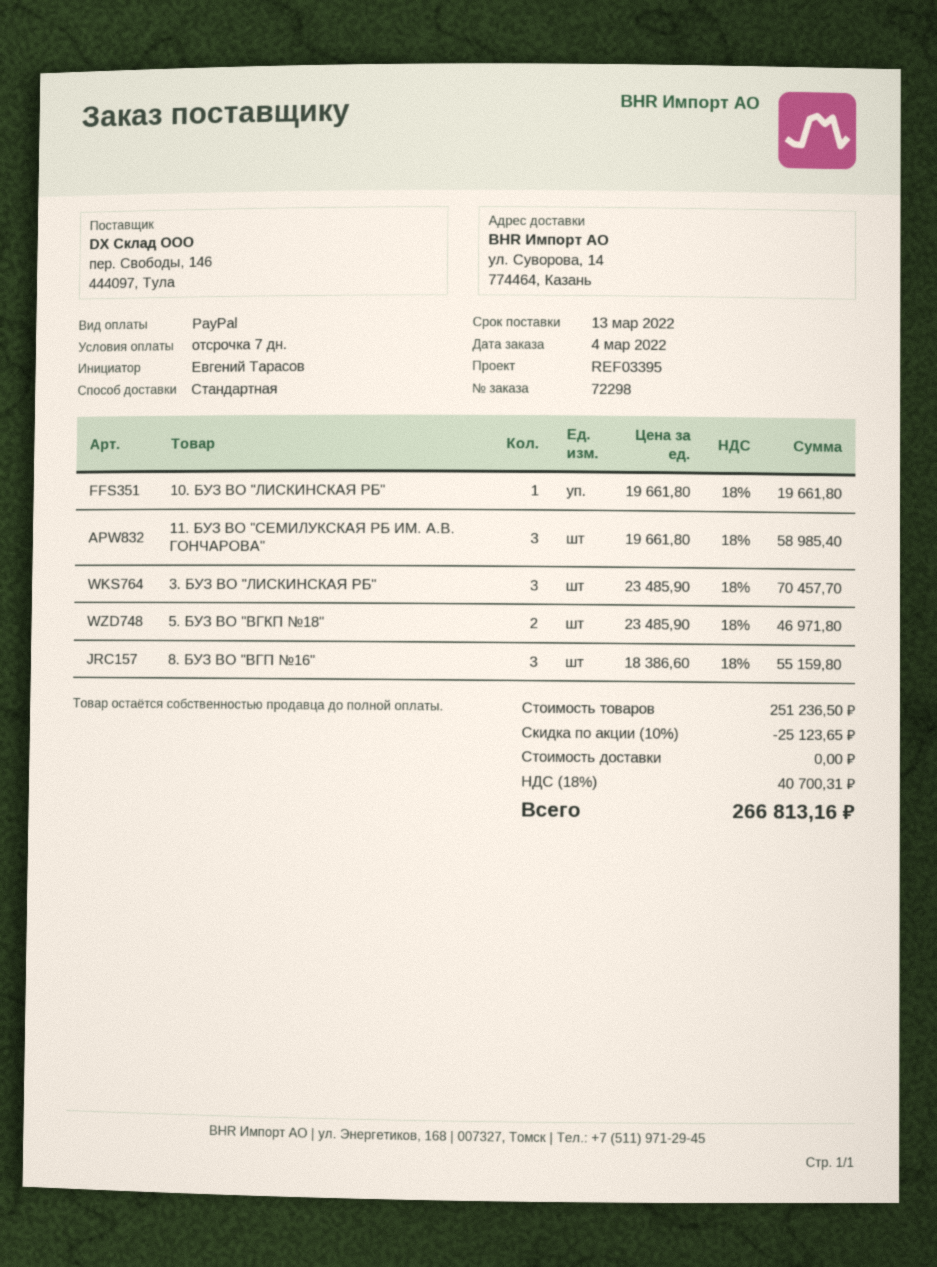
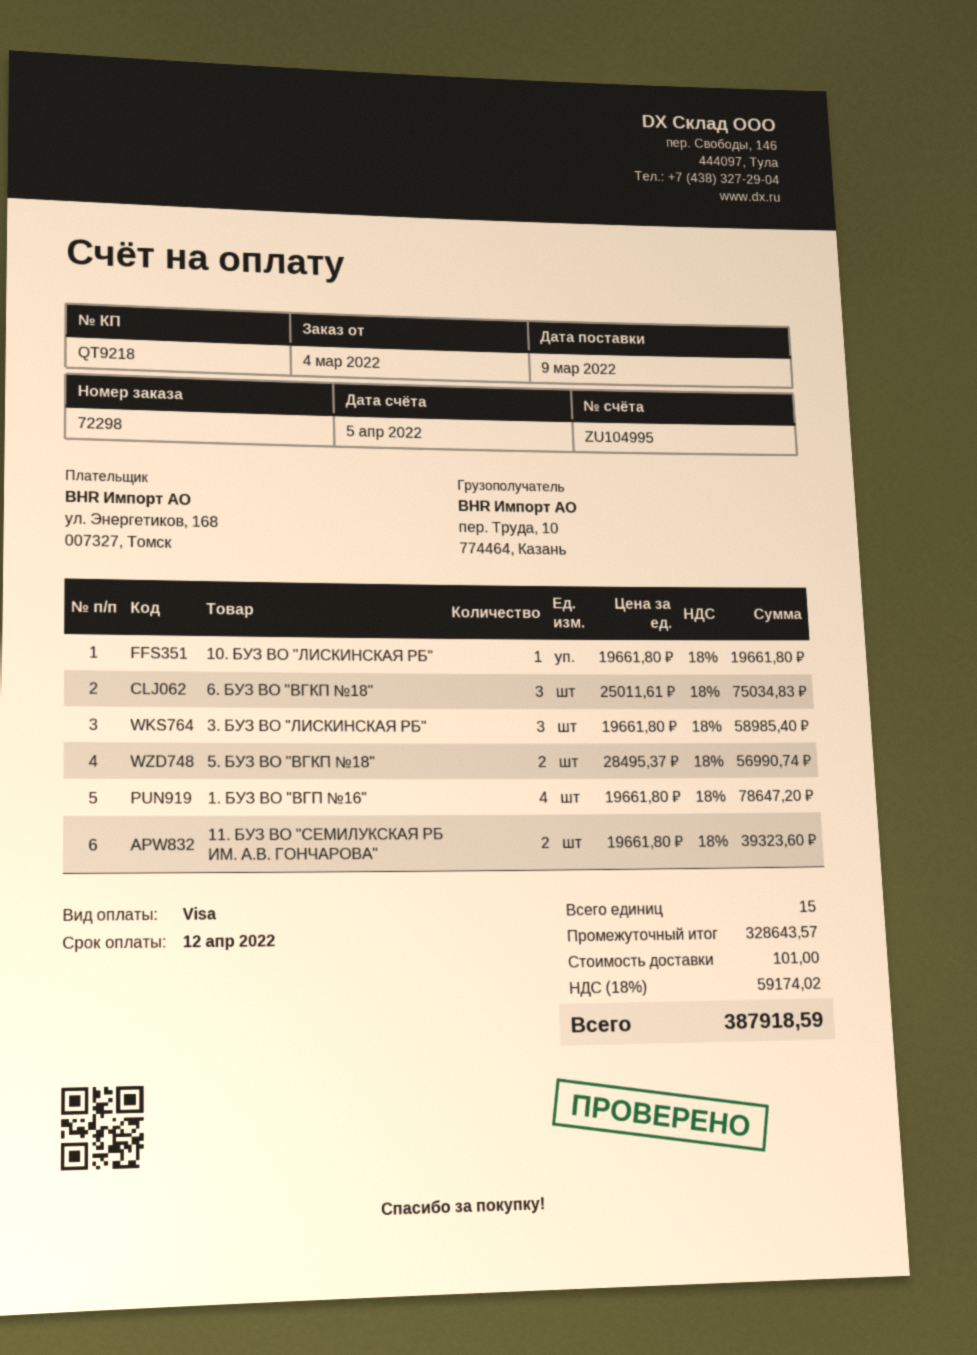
delivery date: 2022-03-13 -> 2022-03-09
payment method: PayPal -> Visa
ship to: ул. Суворова, 14, 774464, Казань -> пер. Труда, 10, 774464, Казань
11. БУЗ ВО "СЕМИЛУКСКАЯ РБ ИМ. А.В. ГОНЧАРОВА": 3 x 19661.80 = 58985.40 -> 2 x 19661.80 = 39323.60
3. БУЗ ВО "ЛИСКИНСКАЯ РБ": 3 x 23485.90 = 70457.70 -> 3 x 19661.80 = 58985.40
5. БУЗ ВО "ВГКП №18": 2 x 23485.90 = 46971.80 -> 2 x 28495.37 = 56990.74
8. БУЗ ВО "ВГП №16": 3 x 18386.60 = 55159.80 -> none
6. БУЗ ВО "ВГКП №18": none -> 3 x 25011.61 = 75034.83
1. БУЗ ВО "ВГП №16": none -> 4 x 19661.80 = 78647.20
subtotal: 251236.50 -> 328643.57
discount: 10% = 25123.65 -> none
shipping: 0.00 -> 101.00
tax: 18% = 40700.31 -> 18% = 59174.02
total: 266813.16 -> 387918.59

